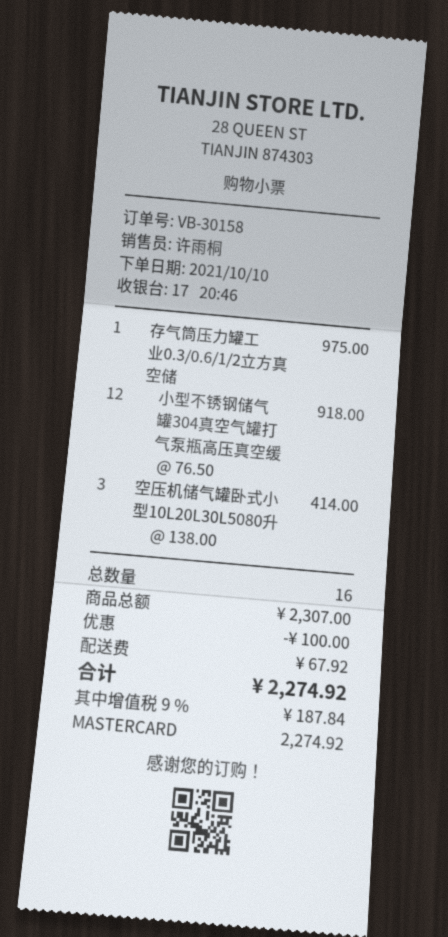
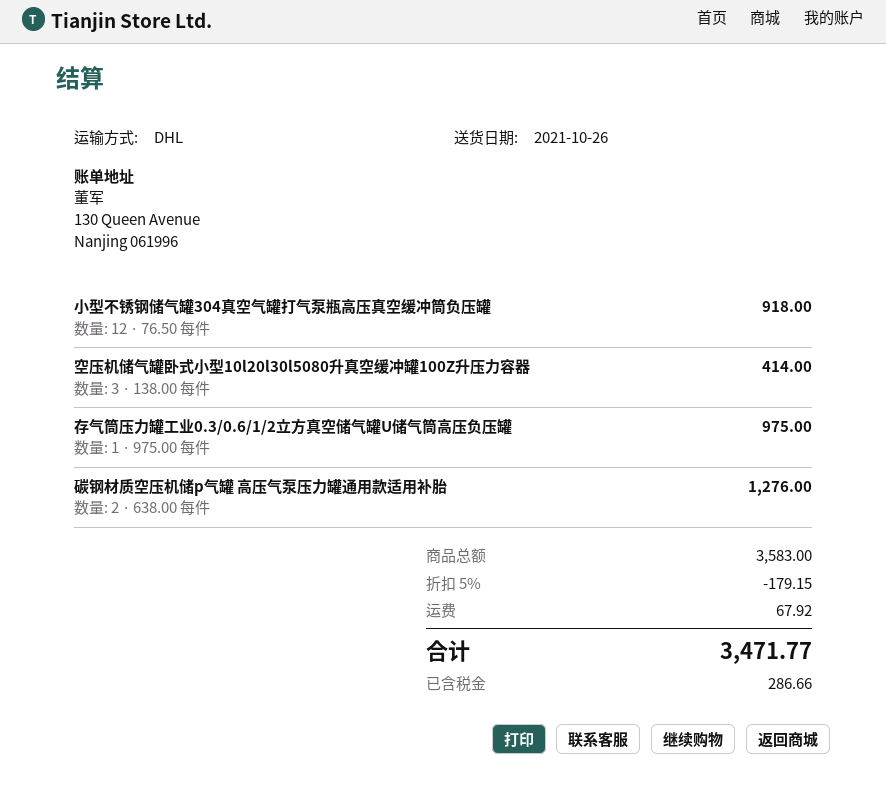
碳钢材质空压机储p气罐 高压气泵压力罐通用款适用补胎: none -> 2 x 638.00 = 1276.00
subtotal: 2307.00 -> 3583.00
discount: 100.00 -> 179.15
tax: 187.84 -> 286.66
total: 2274.92 -> 3471.77

